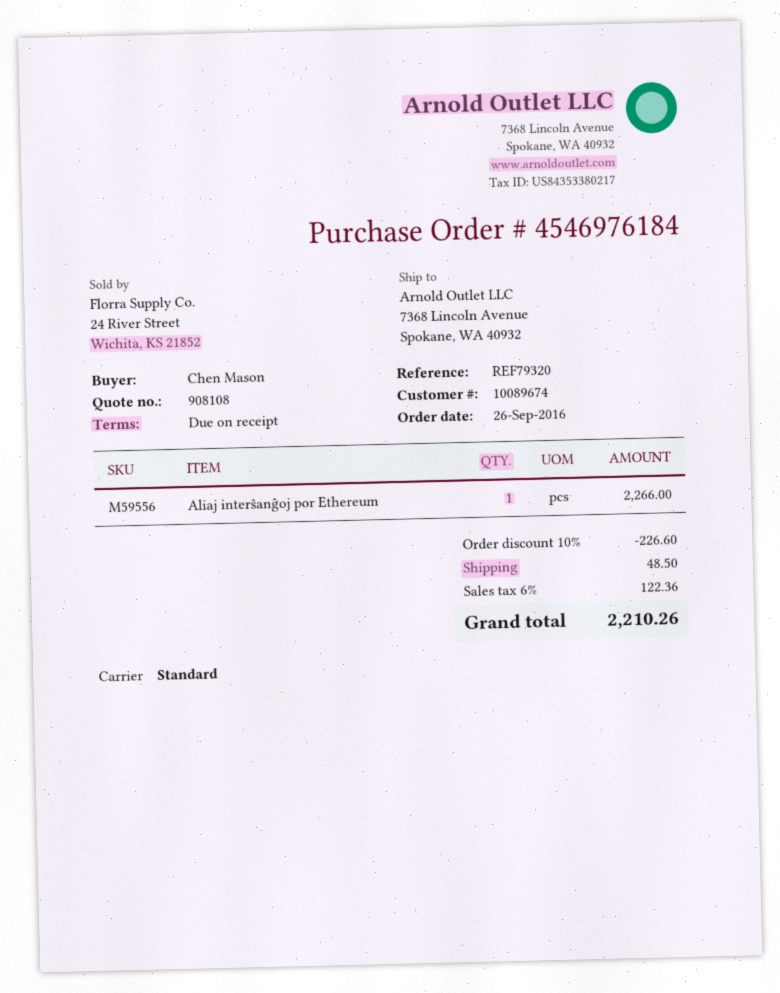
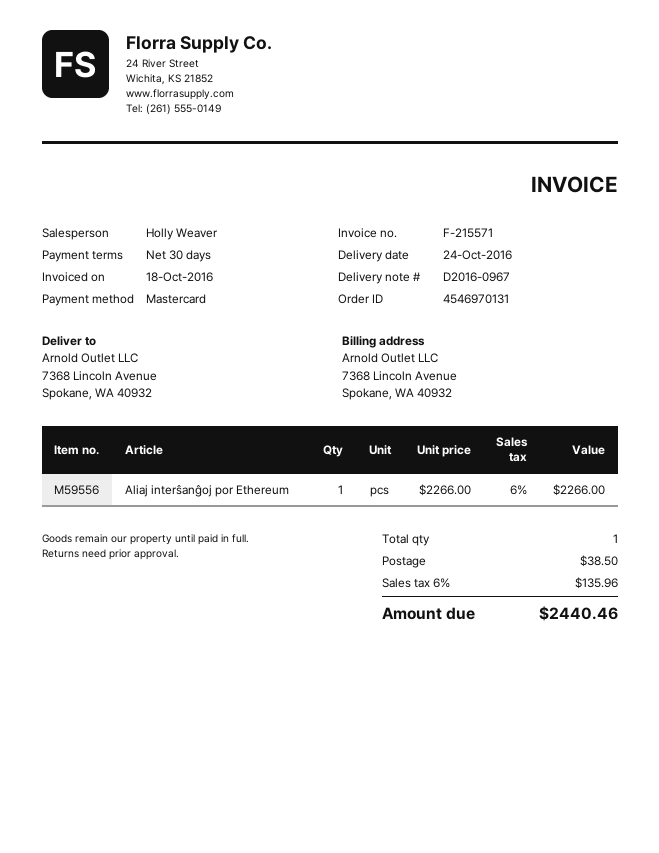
order number: 4546976184 -> 4546970131
payment terms: on receipt -> 30 days
discount: 10% = 226.60 -> none
shipping: 48.50 -> 38.50
tax: 6% = 122.36 -> 6% = 135.96
total: 2210.26 -> 2440.46

